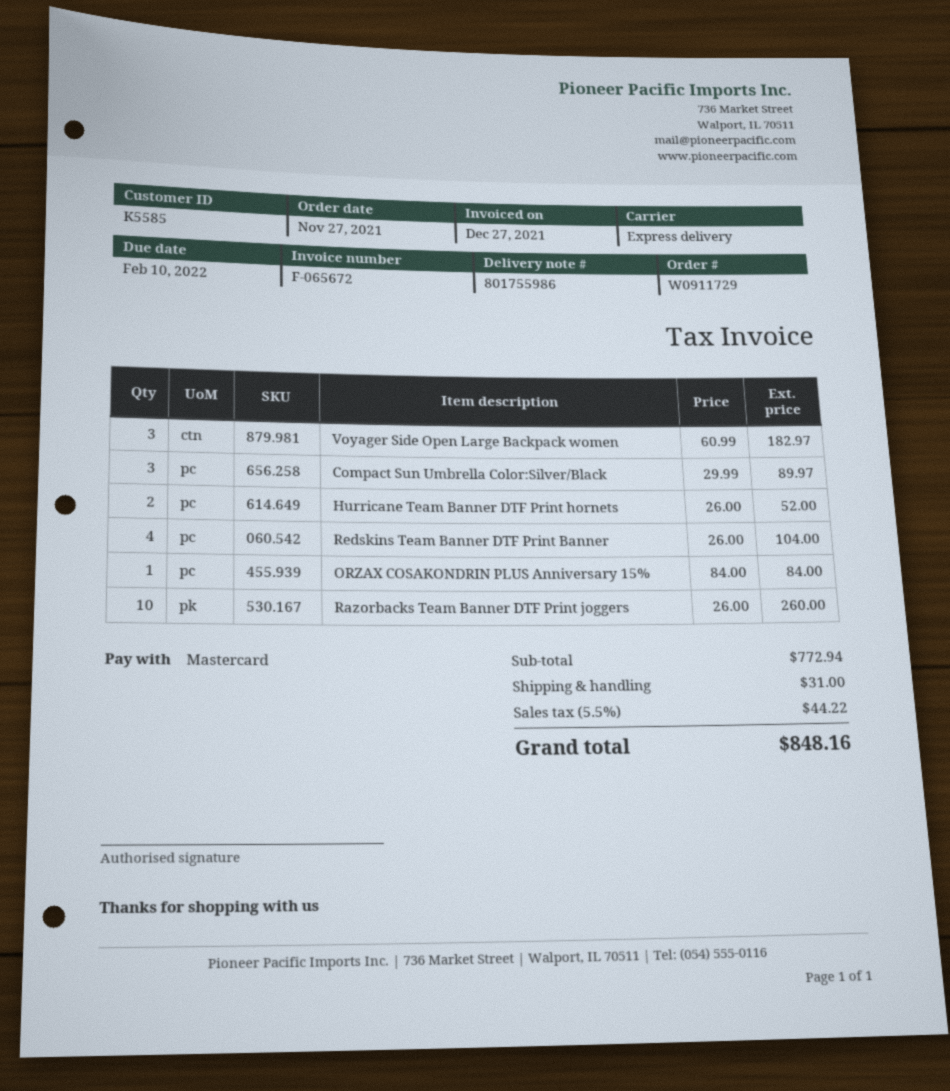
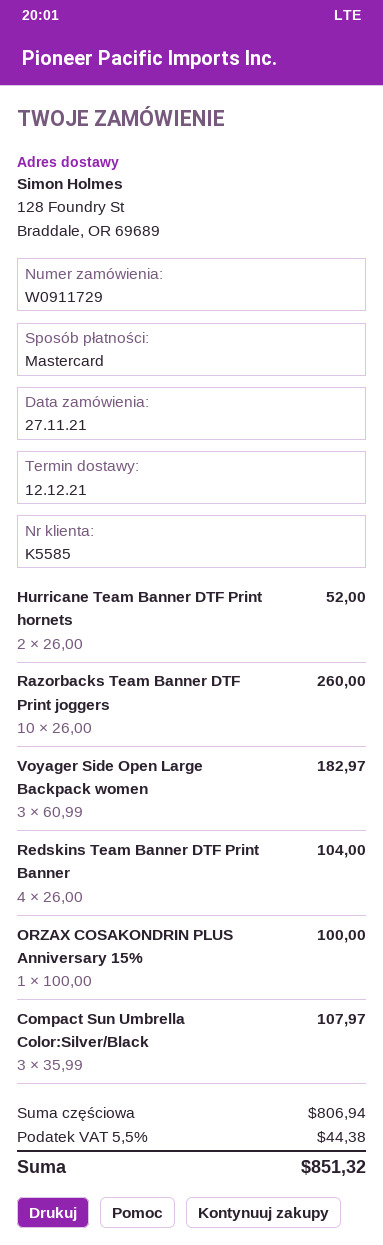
Compact Sun Umbrella Color:Silver/Black: 3 x 29.99 = 89.97 -> 3 x 35.99 = 107.97
ORZAX COSAKONDRIN PLUS Anniversary 15%: 1 x 84.00 = 84.00 -> 1 x 100.00 = 100.00
subtotal: 772.94 -> 806.94
shipping: 31.00 -> none
tax: 5.5% = 44.22 -> 5.5% = 44.38
total: 848.16 -> 851.32

